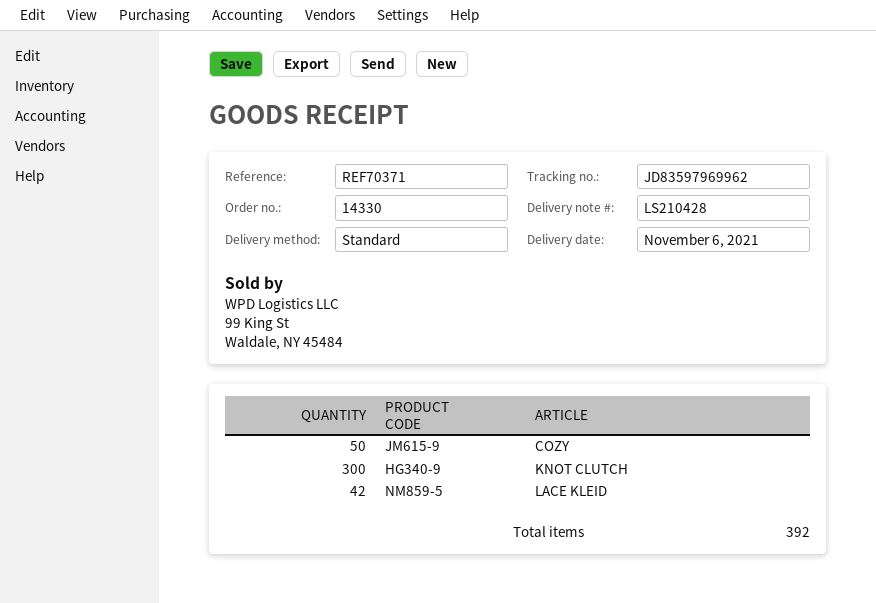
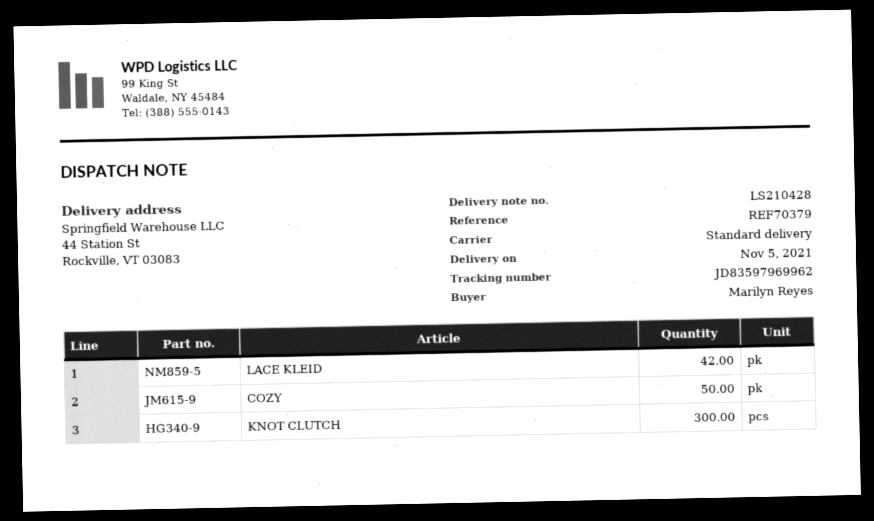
delivery date: 2021-11-06 -> 2021-11-05
reference: REF70371 -> REF70379

